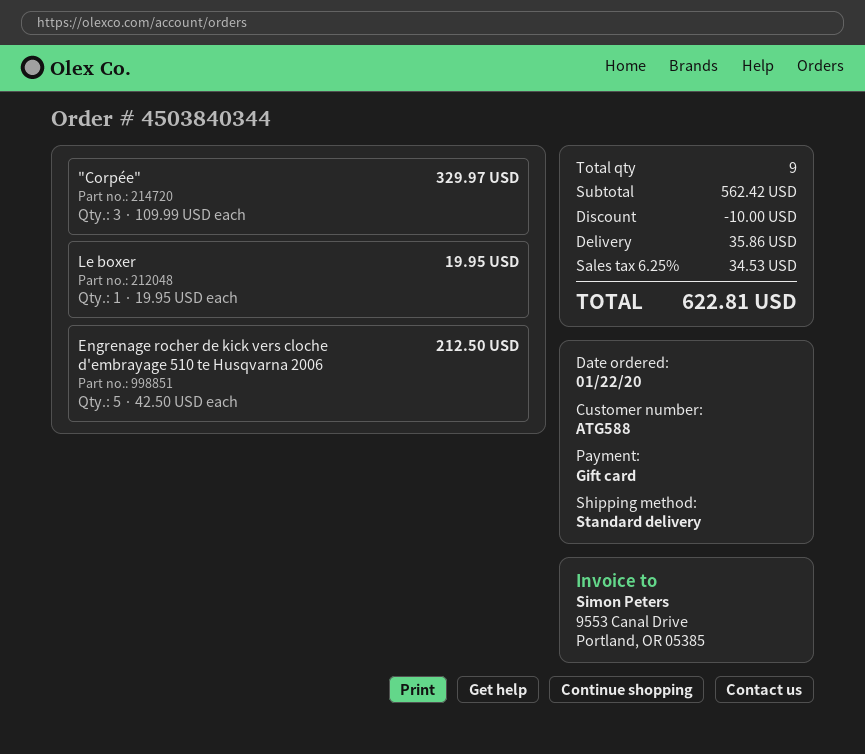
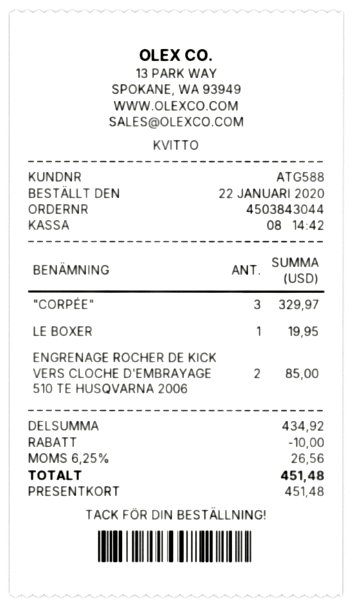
order number: 4503840344 -> 4503843044
Engrenage rocher de kick vers cloche d'embrayage 510 te Husqvarna 2006: 5 for 212.50 -> 2 for 85.00
subtotal: 562.42 -> 434.92
shipping: 35.86 -> none
tax: 6.25% = 34.53 -> 6.25% = 26.56
total: 622.81 -> 451.48

